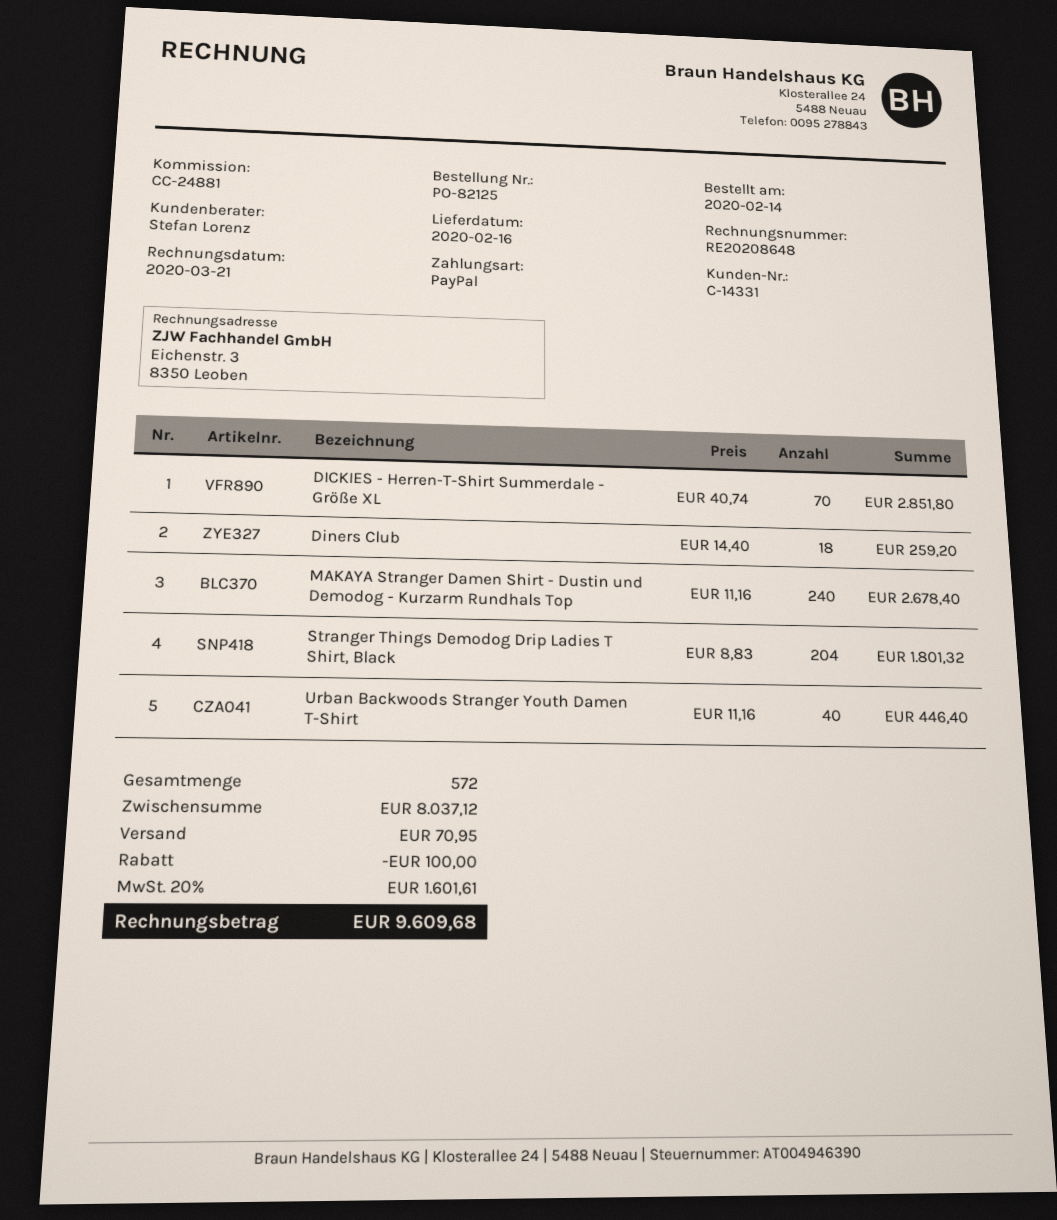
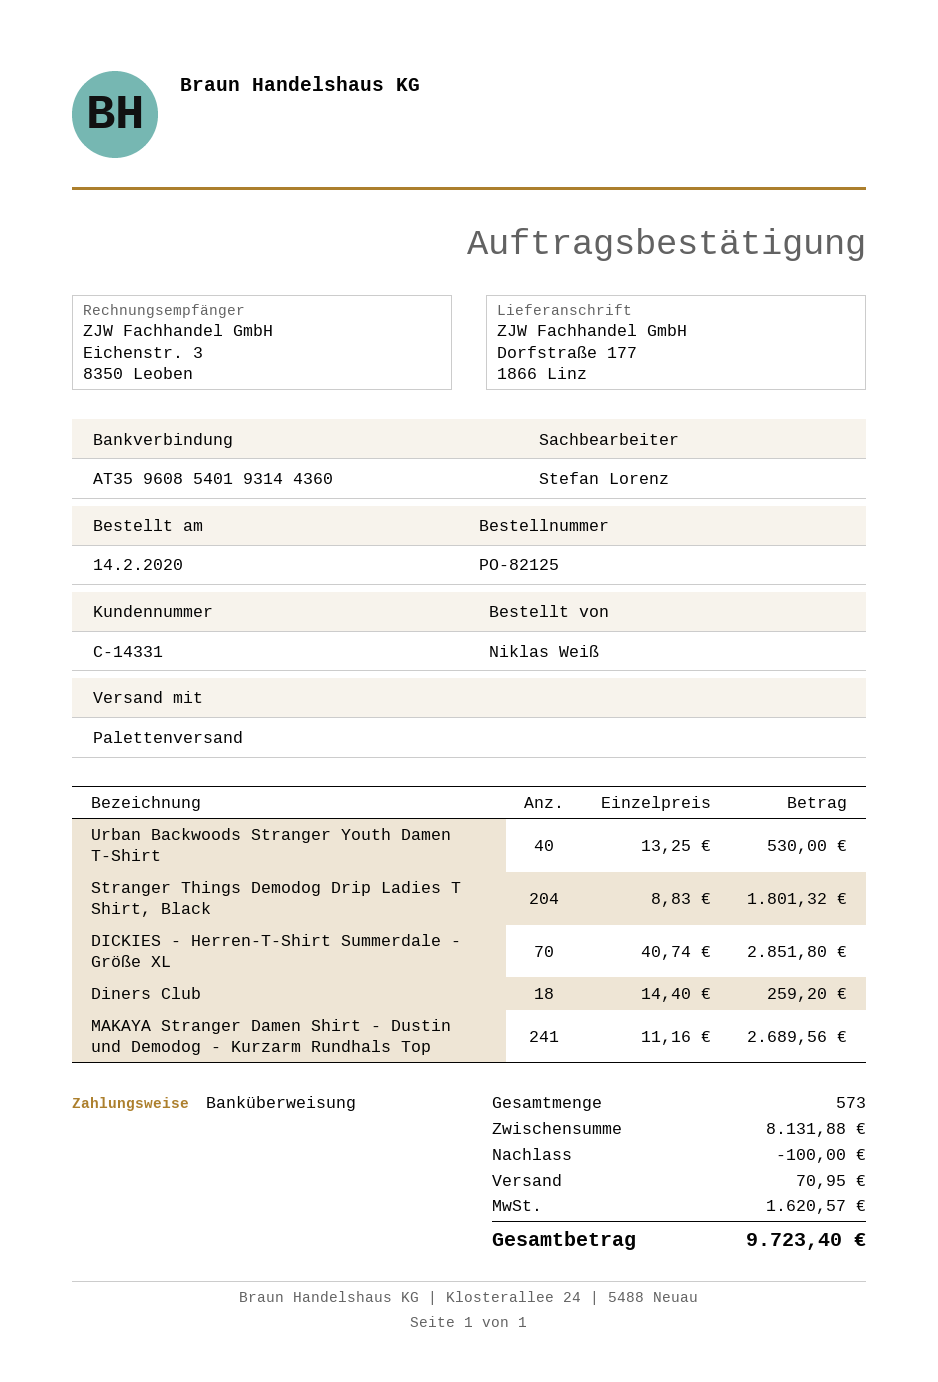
payment method: PayPal -> bank transfer
MAKAYA Stranger Damen Shirt - Dustin und Demodog - Kurzarm Rundhals Top: 240 x 11.16 = 2678.40 -> 241 x 11.16 = 2689.56
Urban Backwoods Stranger Youth Damen T-Shirt: 40 x 11.16 = 446.40 -> 40 x 13.25 = 530.00
total quantity: 572 -> 573
subtotal: 8037.12 -> 8131.88
tax: 1601.61 -> 1620.57
total: 9609.68 -> 9723.40

